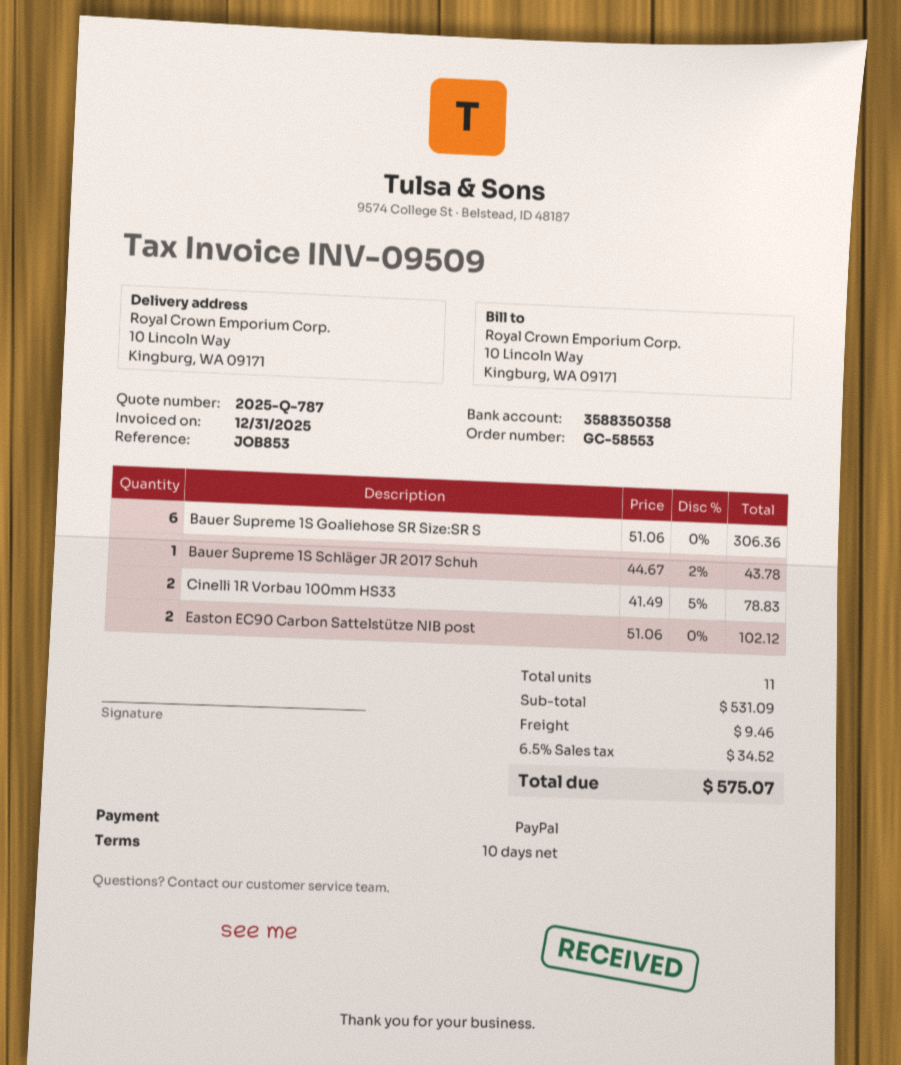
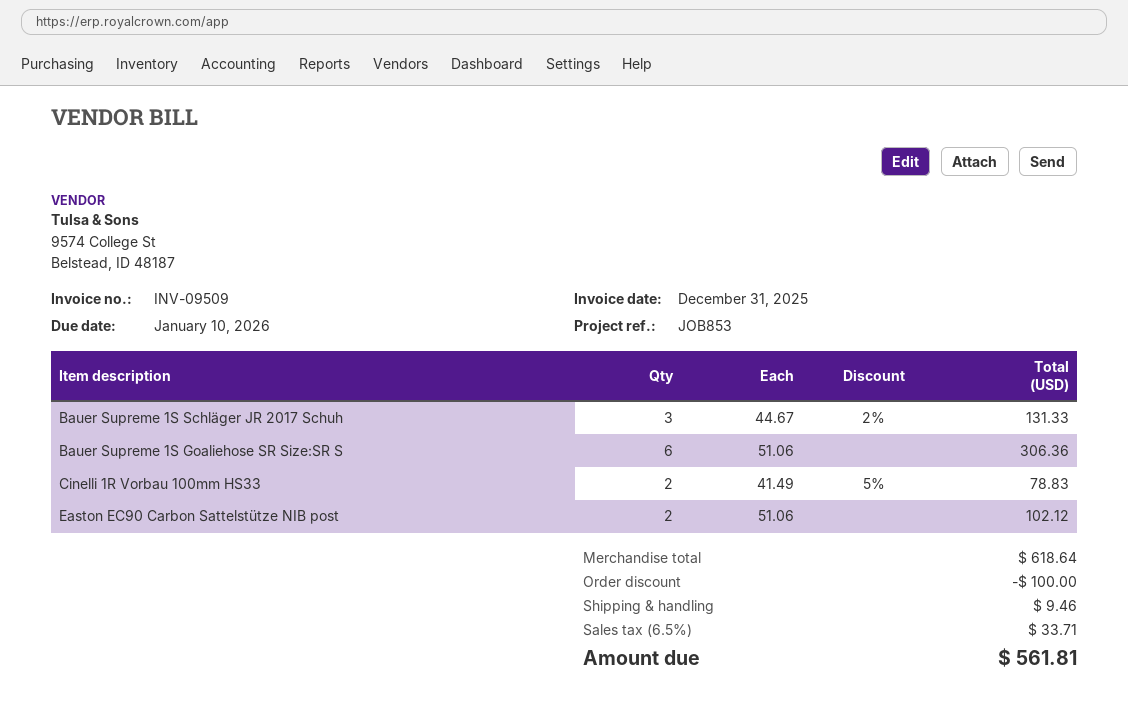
Bauer Supreme 1S Schläger JR 2017 Schuh: 1 x 44.67 - 2% = 43.78 -> 3 x 44.67 - 2% = 131.33
subtotal: 531.09 -> 618.64
discount: none -> 100.00
tax: 6.5% = 34.52 -> 6.5% = 33.71
total: 575.07 -> 561.81

